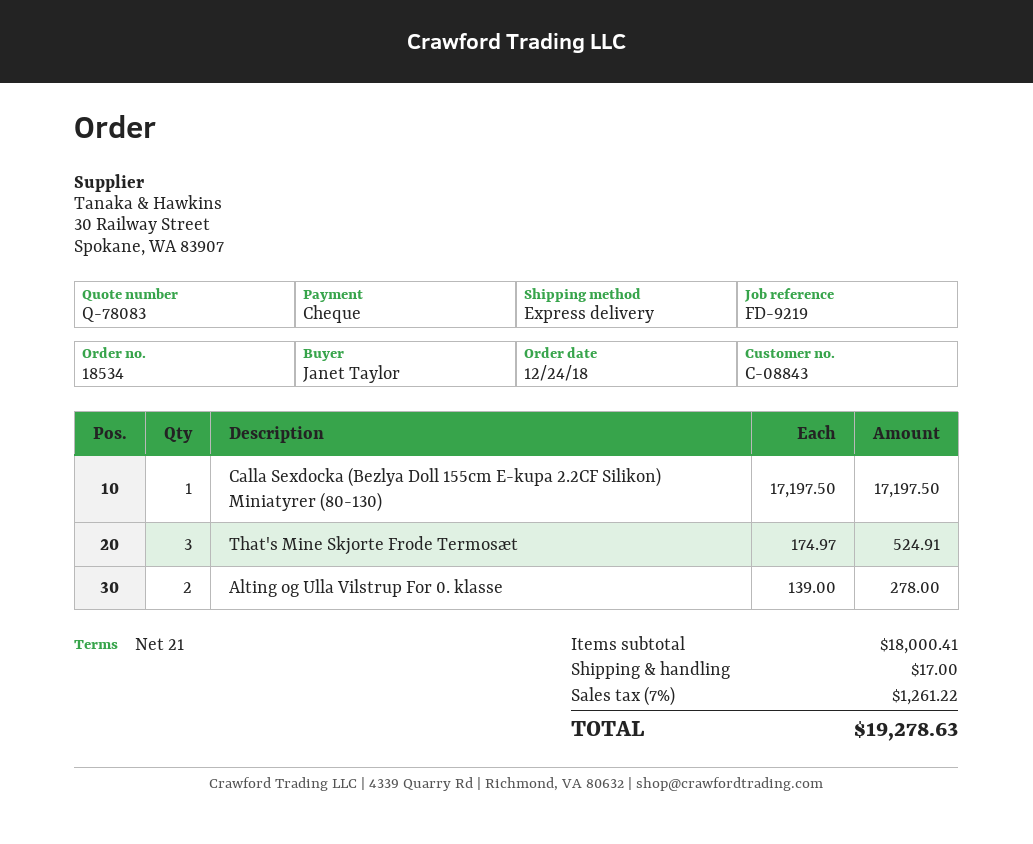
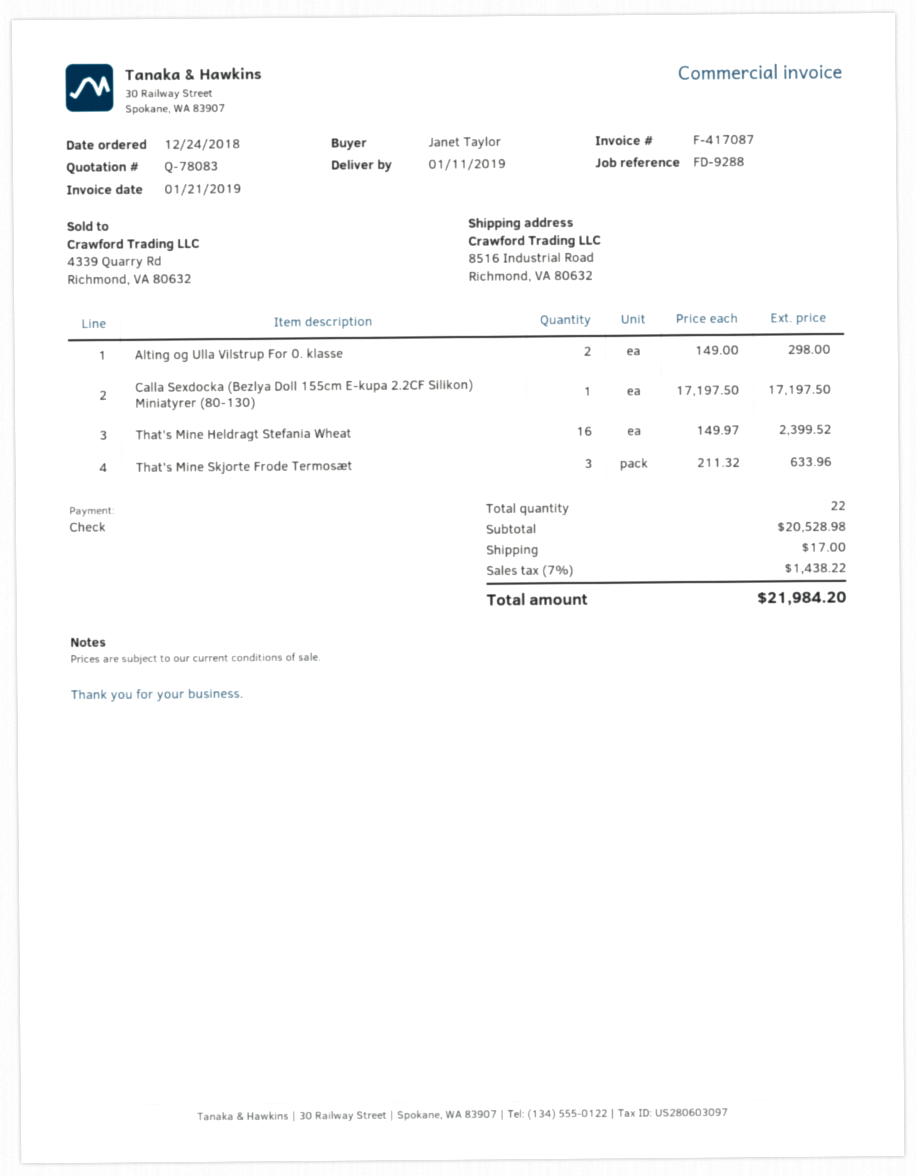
reference: FD-9219 -> FD-9288
That's Mine Skjorte Frode Termosæt: 3 x 174.97 = 524.91 -> 3 x 211.32 = 633.96
Alting og Ulla Vilstrup For 0. klasse: 2 x 139.00 = 278.00 -> 2 x 149.00 = 298.00
That's Mine Heldragt Stefania Wheat: none -> 16 x 149.97 = 2399.52
subtotal: 18000.41 -> 20528.98
tax: 7% = 1261.22 -> 7% = 1438.22
total: 19278.63 -> 21984.20

